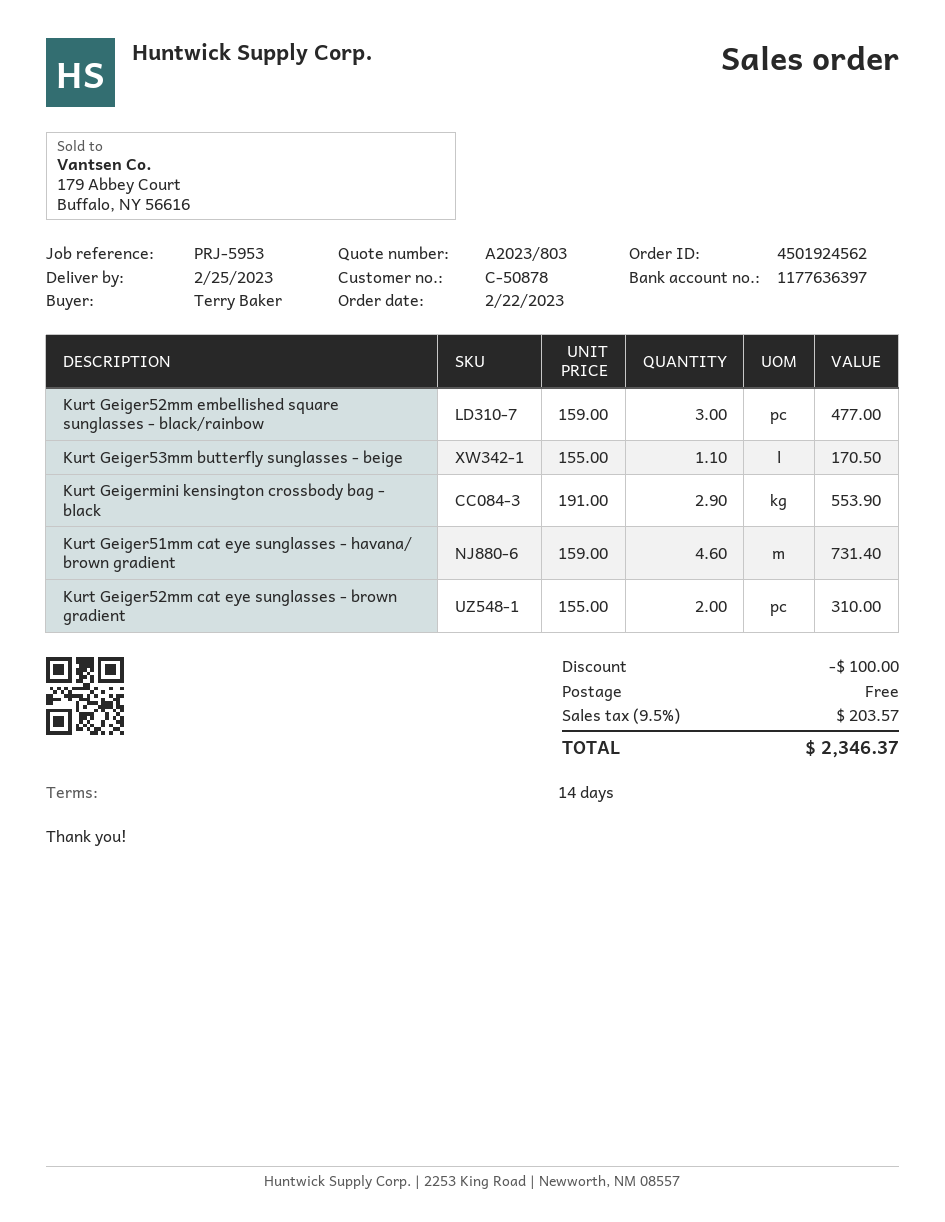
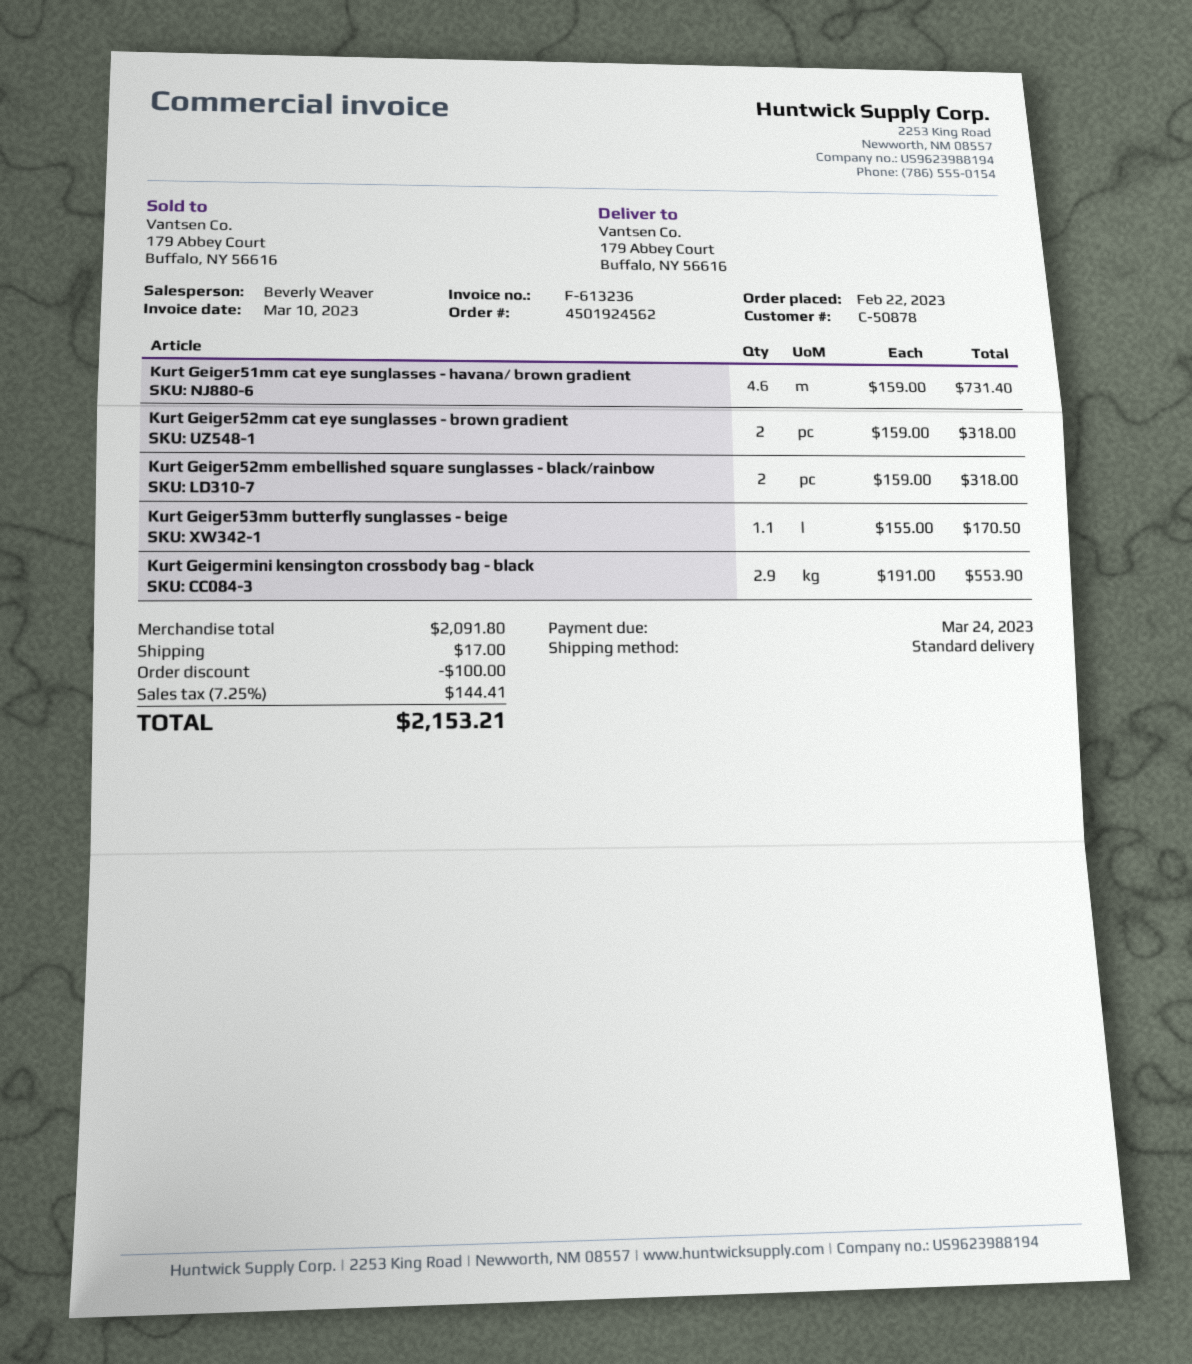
Kurt Geiger52mm embellished square sunglasses - black/rainbow: 3 x 159.00 = 477.00 -> 2 x 159.00 = 318.00
Kurt Geiger52mm cat eye sunglasses - brown gradient: 2 x 155.00 = 310.00 -> 2 x 159.00 = 318.00
shipping: 0.00 -> 17.00
tax: 9.5% = 203.57 -> 7.25% = 144.41
total: 2346.37 -> 2153.21

